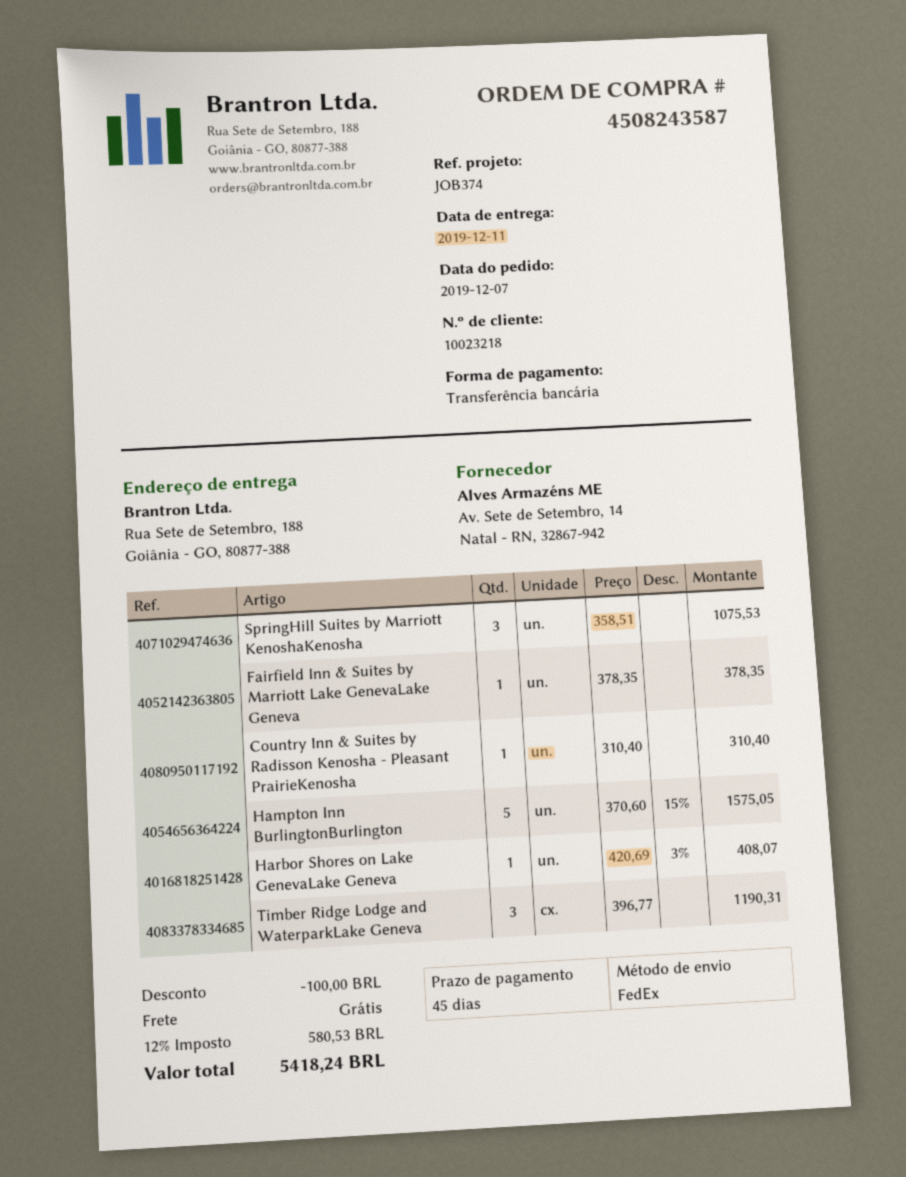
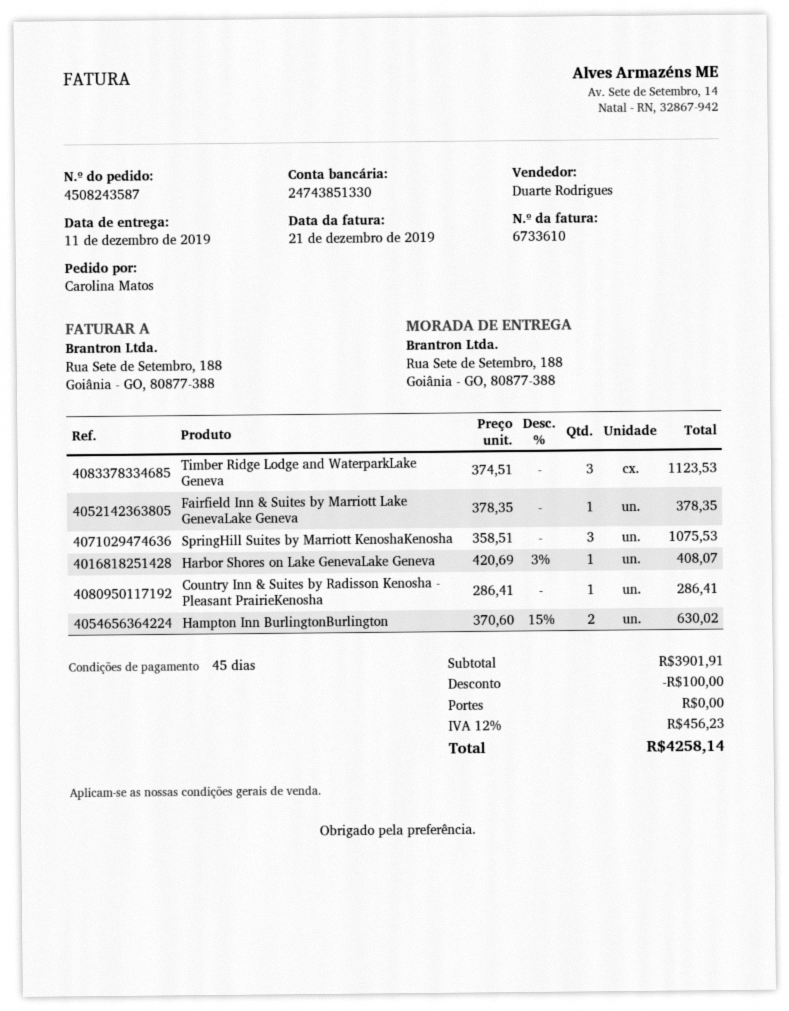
Country Inn & Suites by Radisson Kenosha - Pleasant PrairieKenosha: 1 x 310.40 = 310.40 -> 1 x 286.41 = 286.41
Hampton Inn BurlingtonBurlington: 5 x 370.60 - 15% = 1575.05 -> 2 x 370.60 - 15% = 630.02
Timber Ridge Lodge and WaterparkLake Geneva: 3 x 396.77 = 1190.31 -> 3 x 374.51 = 1123.53
tax: 12% = 580.53 -> 12% = 456.23
total: 5418.24 -> 4258.14

